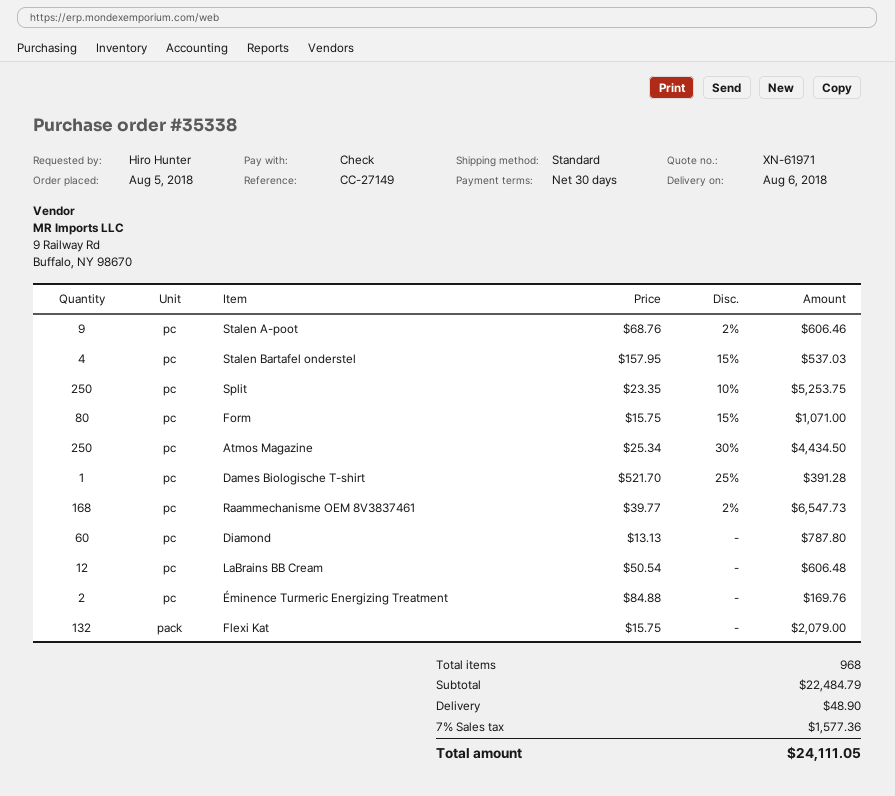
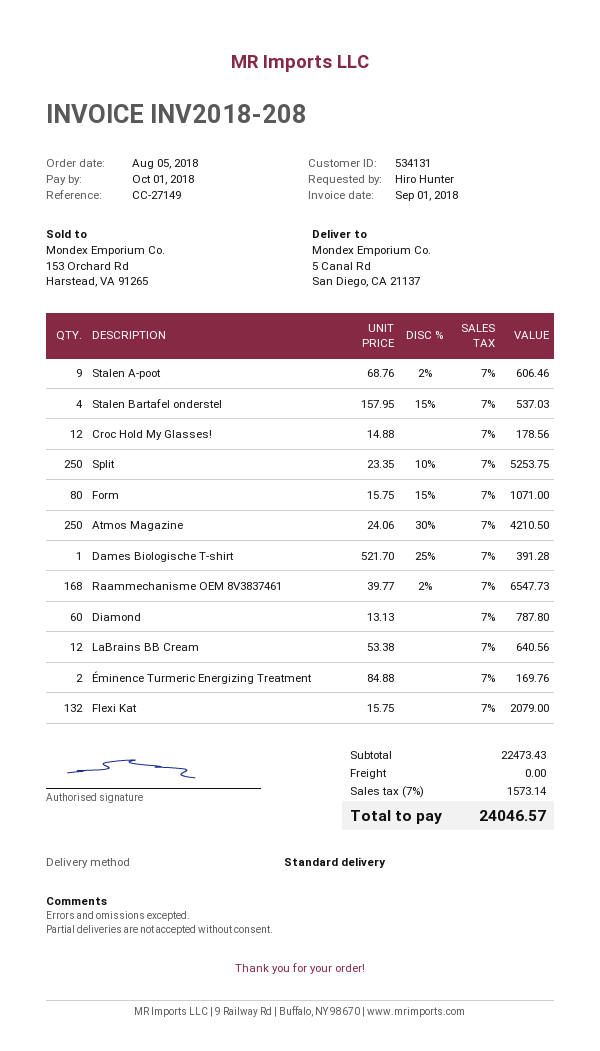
Atmos Magazine: 250 x 25.34 - 30% = 4434.50 -> 250 x 24.06 - 30% = 4210.50
LaBrains BB Cream: 12 x 50.54 = 606.48 -> 12 x 53.38 = 640.56
Croc Hold My Glasses!: none -> 12 x 14.88 = 178.56
subtotal: 22484.79 -> 22473.43
shipping: 48.90 -> 0.00
tax: 7% = 1577.36 -> 7% = 1573.14
total: 24111.05 -> 24046.57

